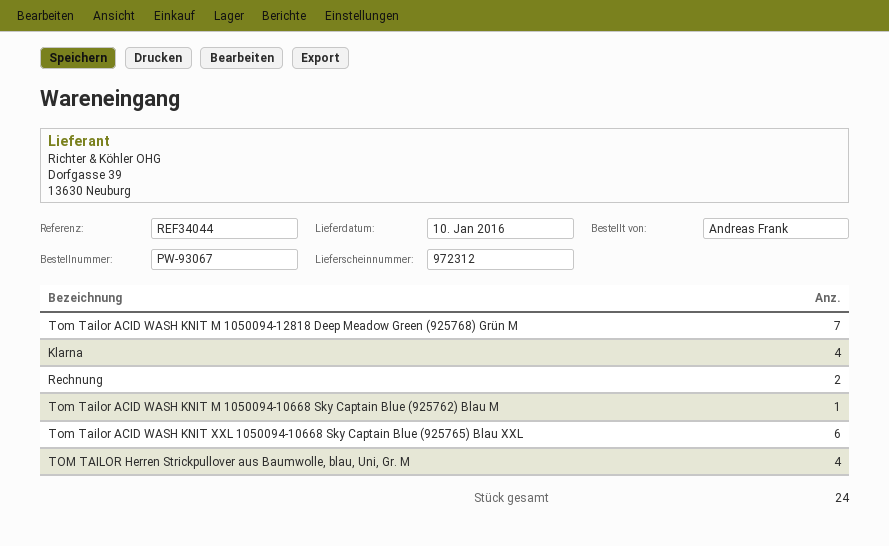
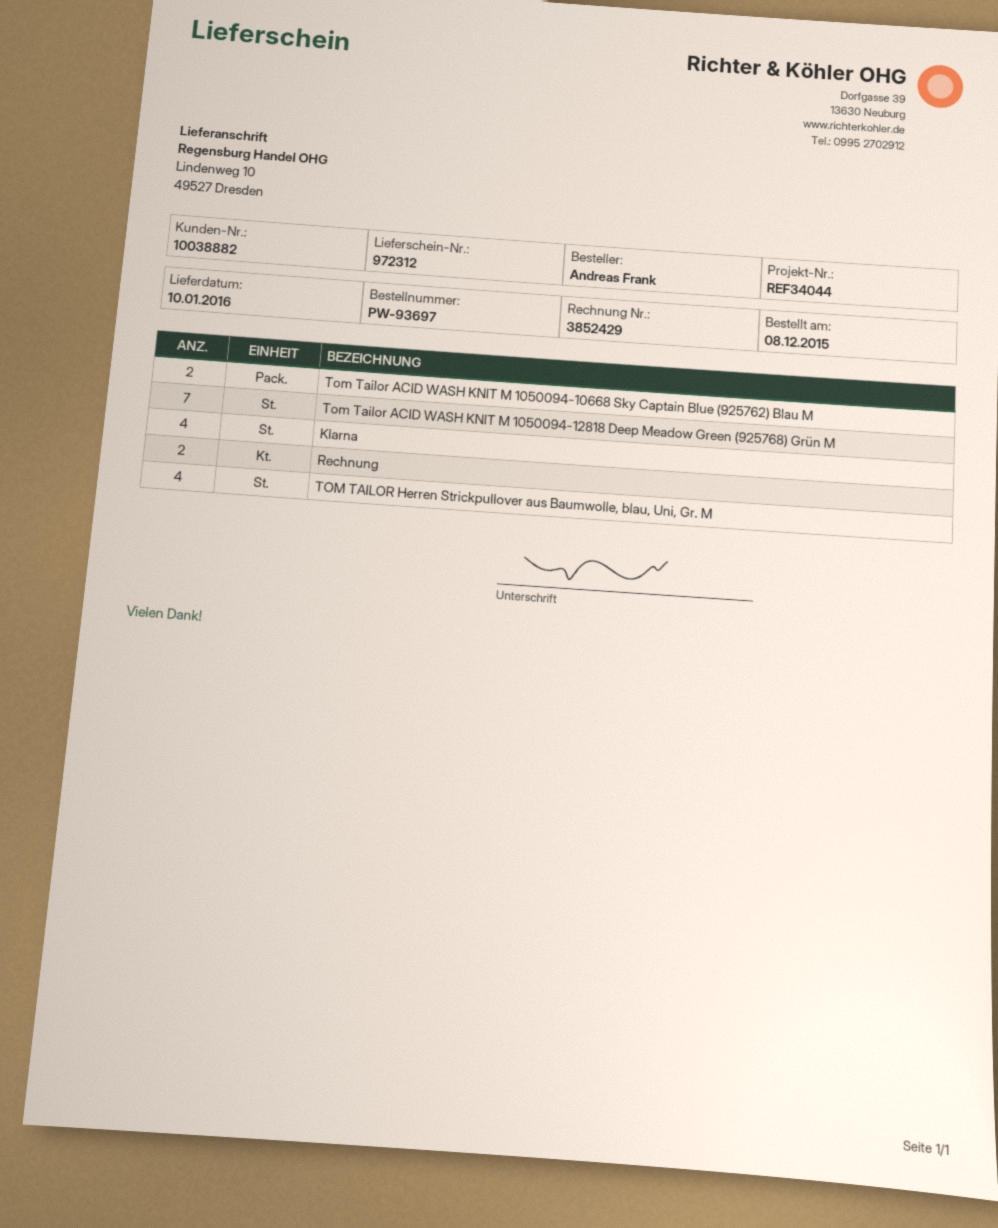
order number: PW-93067 -> PW-93697
Tom Tailor ACID WASH KNIT M 1050094-10668 Sky Captain Blue (925762) Blau M: 1 -> 2
Tom Tailor ACID WASH KNIT XXL 1050094-10668 Sky Captain Blue (925765) Blau XXL: 6 -> none

